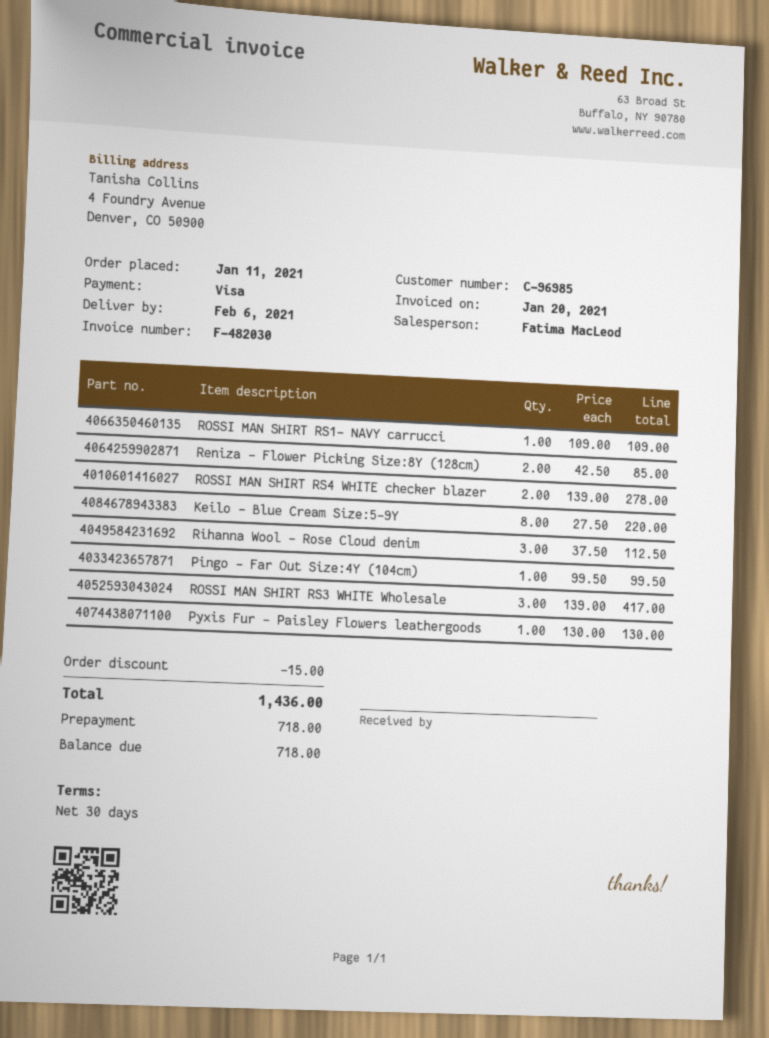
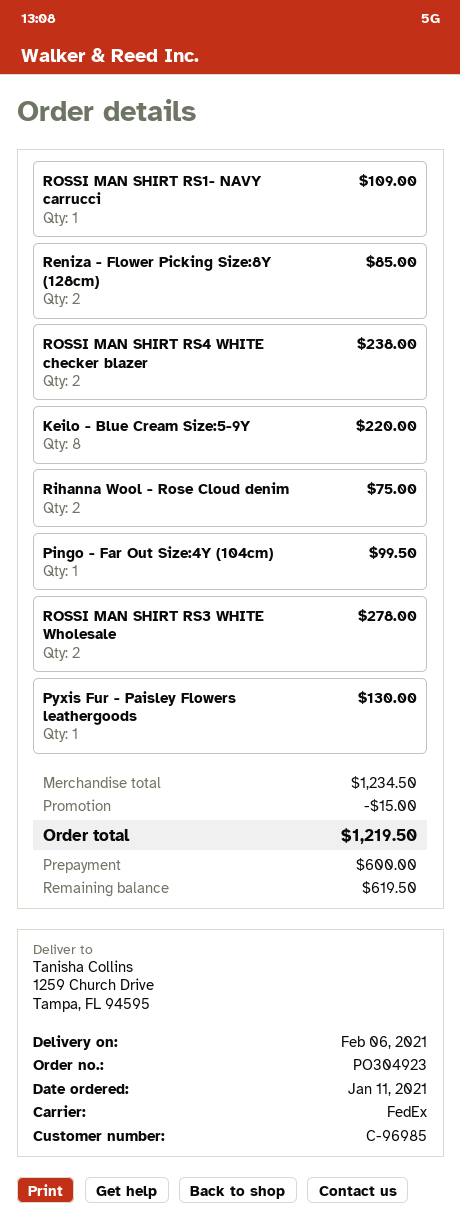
ROSSI MAN SHIRT RS4 WHITE checker blazer: 2 for 278.00 -> 2 for 238.00
Rihanna Wool - Rose Cloud denim: 3 for 112.50 -> 2 for 75.00
ROSSI MAN SHIRT RS3 WHITE Wholesale: 3 for 417.00 -> 2 for 278.00
total: 1436.00 -> 1219.50
deposit: 718.00 -> 600.00
balance: 718.00 -> 619.50

